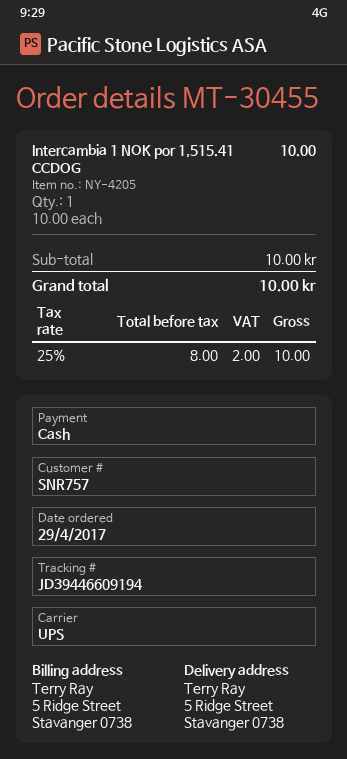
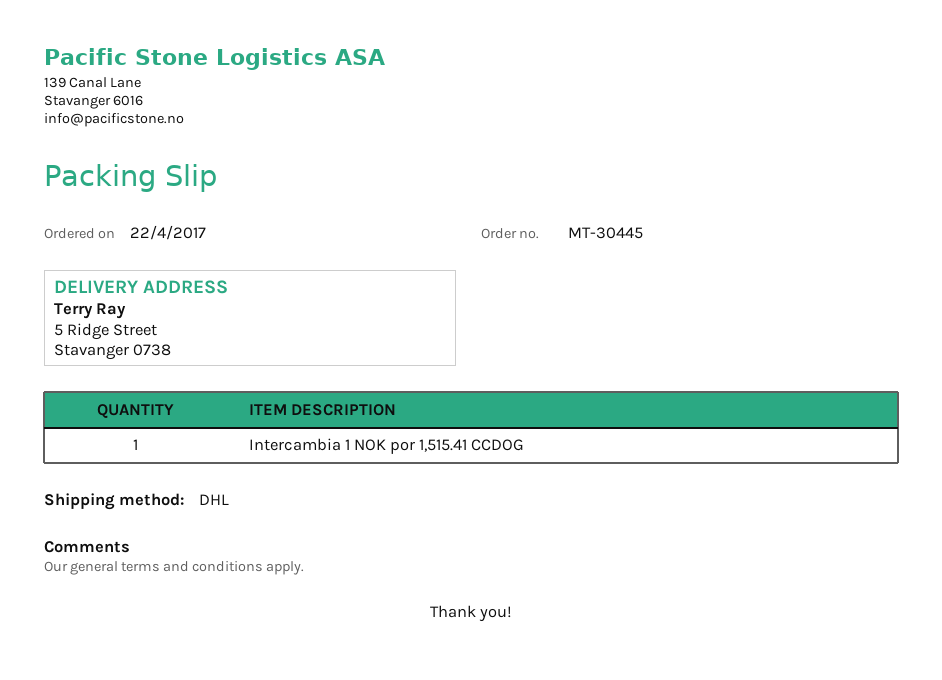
order number: MT-30455 -> MT-30445
order date: 2017-04-29 -> 2017-04-22
shipping method: UPS -> DHL

